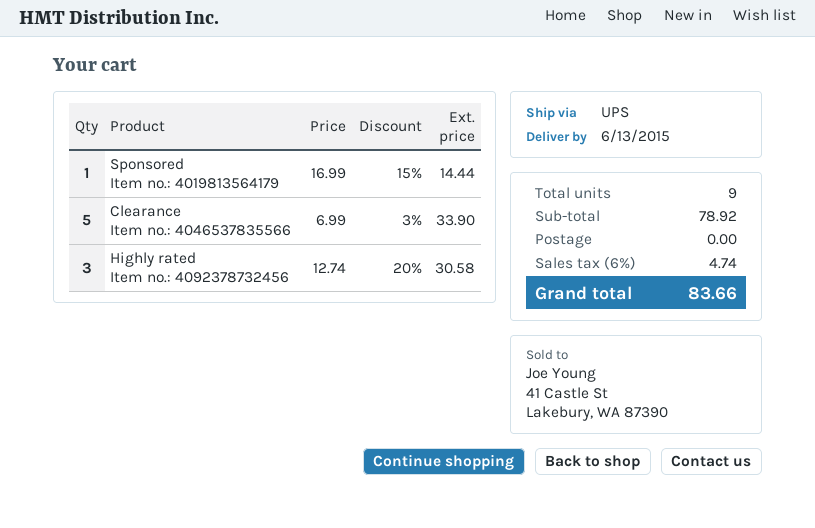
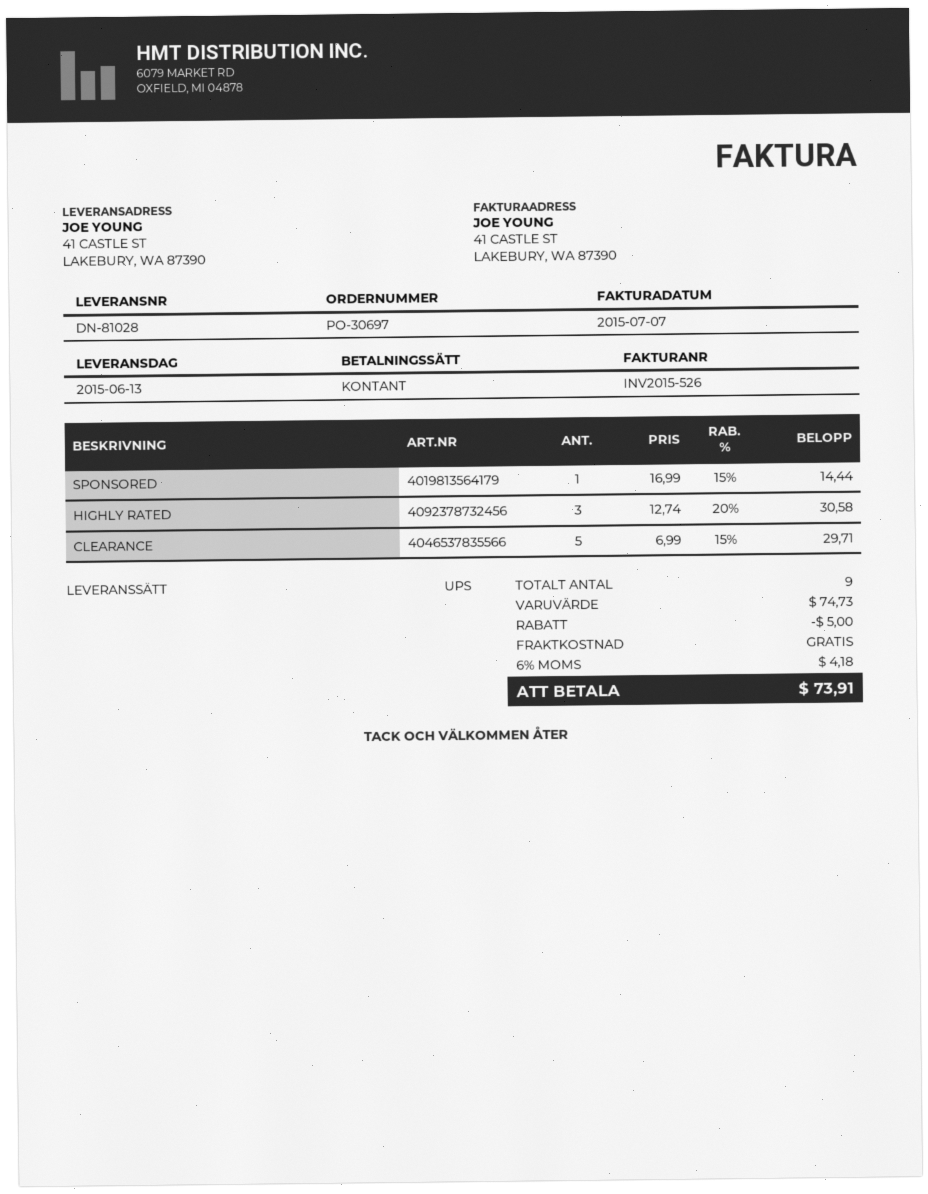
Clearance: 5 x 6.99 - 3% = 33.90 -> 5 x 6.99 - 15% = 29.71
subtotal: 78.92 -> 74.73
discount: none -> 5.00
tax: 6% = 4.74 -> 6% = 4.18
total: 83.66 -> 73.91

